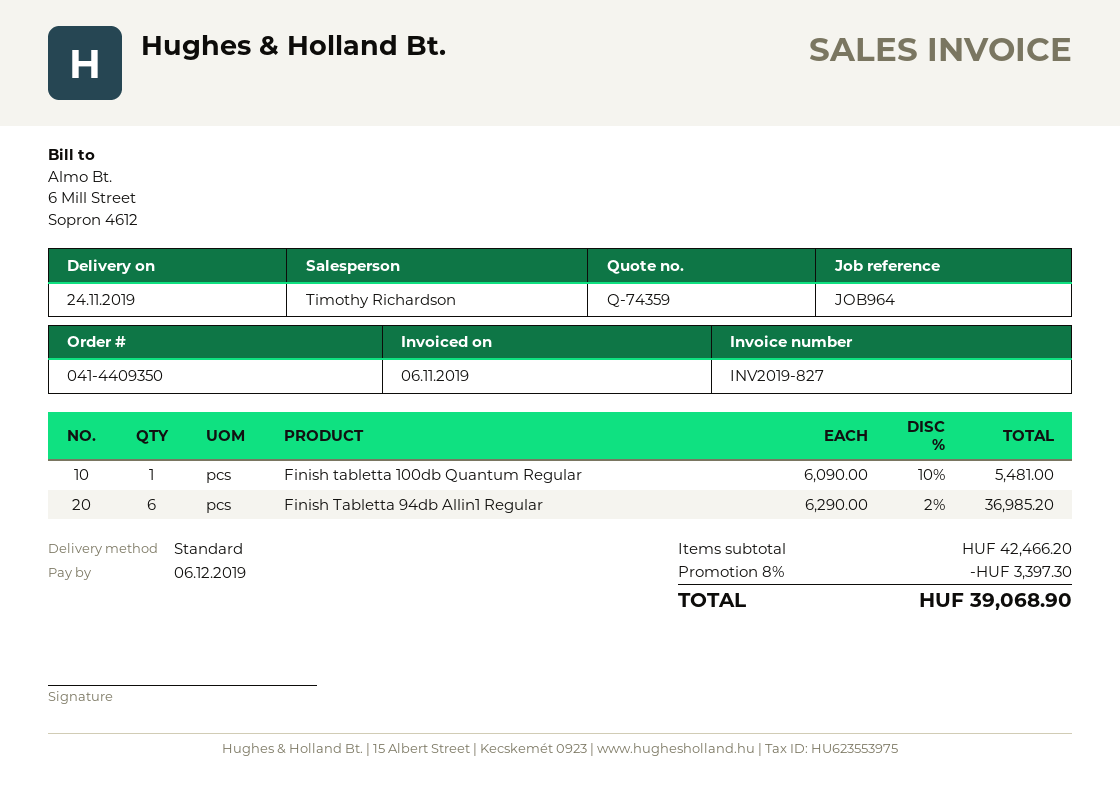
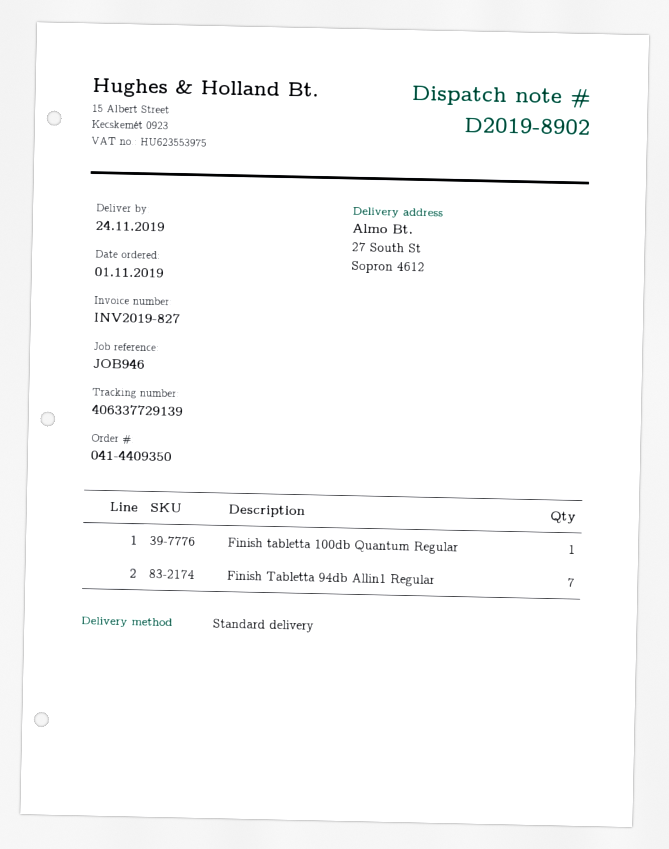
reference: JOB964 -> JOB946
Finish Tabletta 94db Allin1 Regular: 6 -> 7

